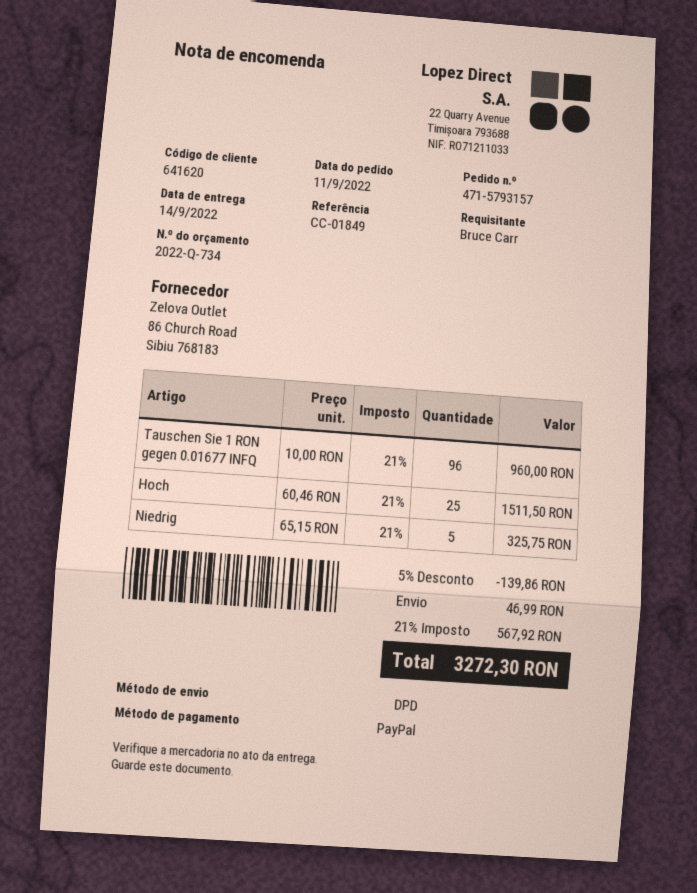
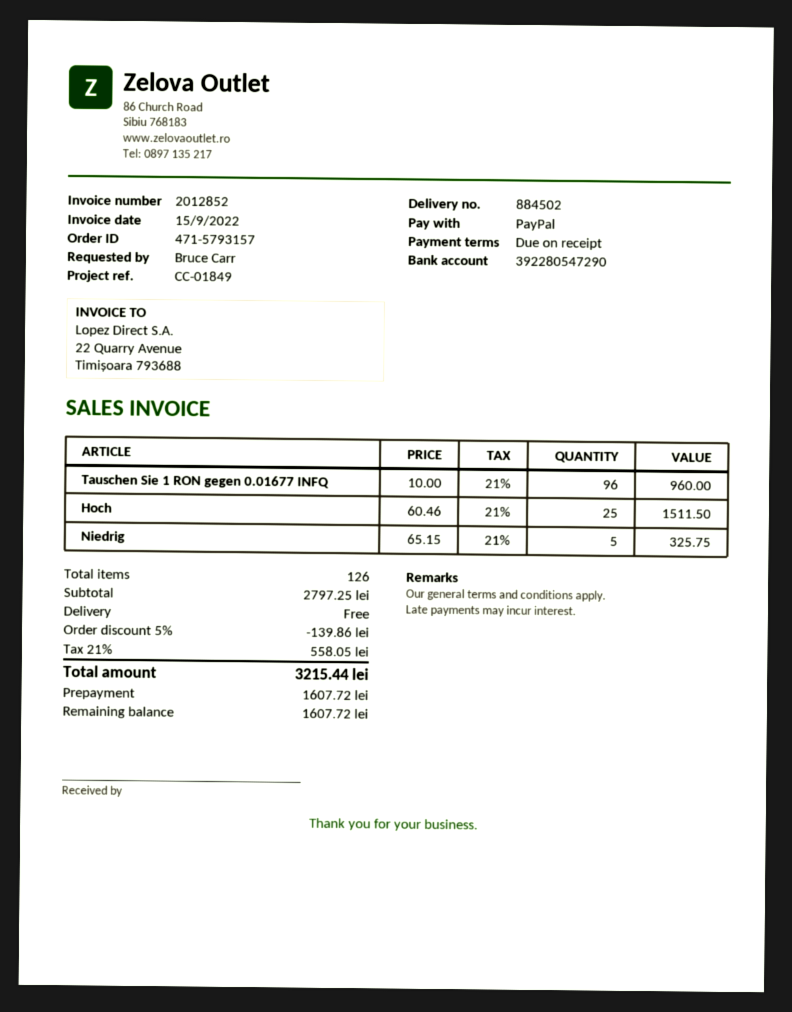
shipping: 46.99 -> 0.00
tax: 21% = 567.92 -> 21% = 558.05
total: 3272.30 -> 3215.44

